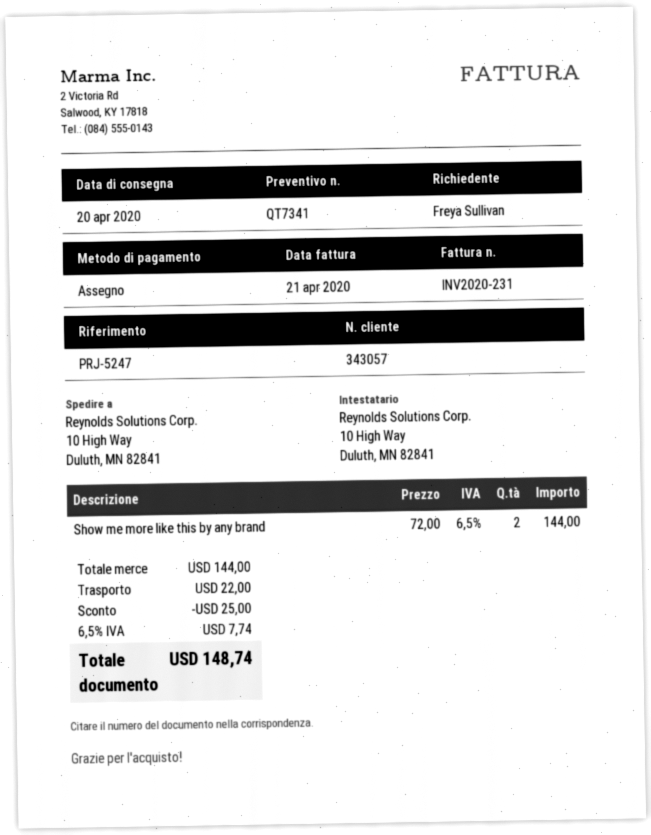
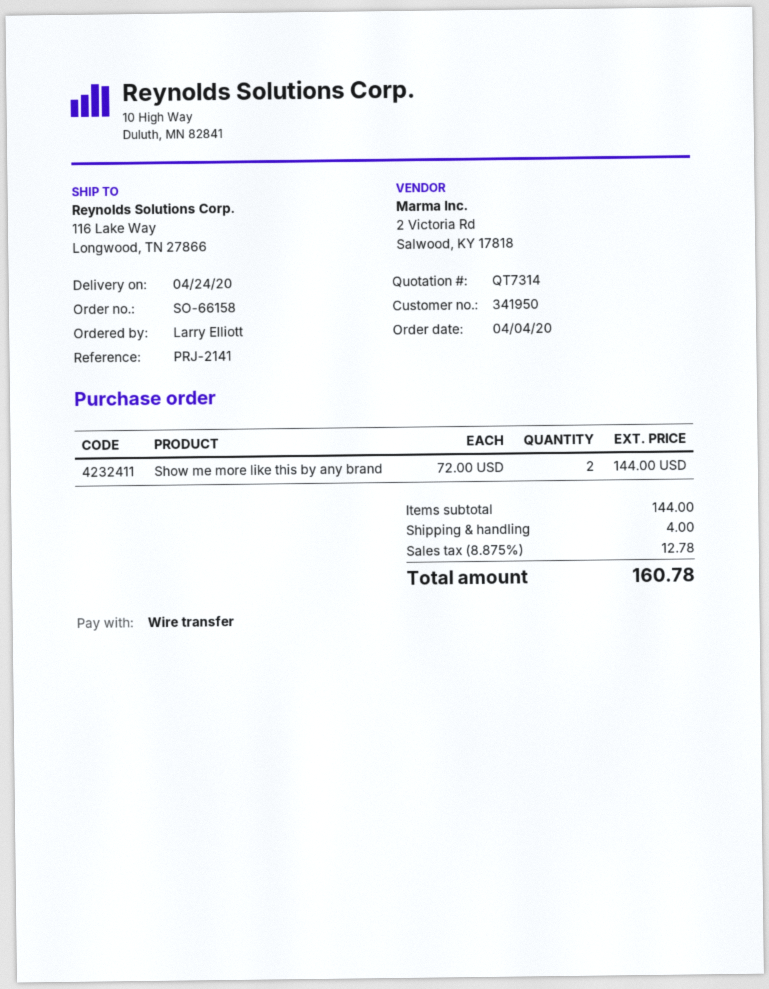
quote number: QT7341 -> QT7314
delivery date: 2020-04-20 -> 2020-04-24
customer number: 343057 -> 341950
reference: PRJ-5247 -> PRJ-2141
ordered by: Freya Sullivan -> Larry Elliott
payment method: cheque -> bank transfer
ship to: 10 High Way, Duluth, MN 82841 -> 116 Lake Way, Longwood, TN 27866
discount: 25.00 -> none
shipping: 22.00 -> 4.00
tax: 6.5% = 7.74 -> 8.875% = 12.78
total: 148.74 -> 160.78

